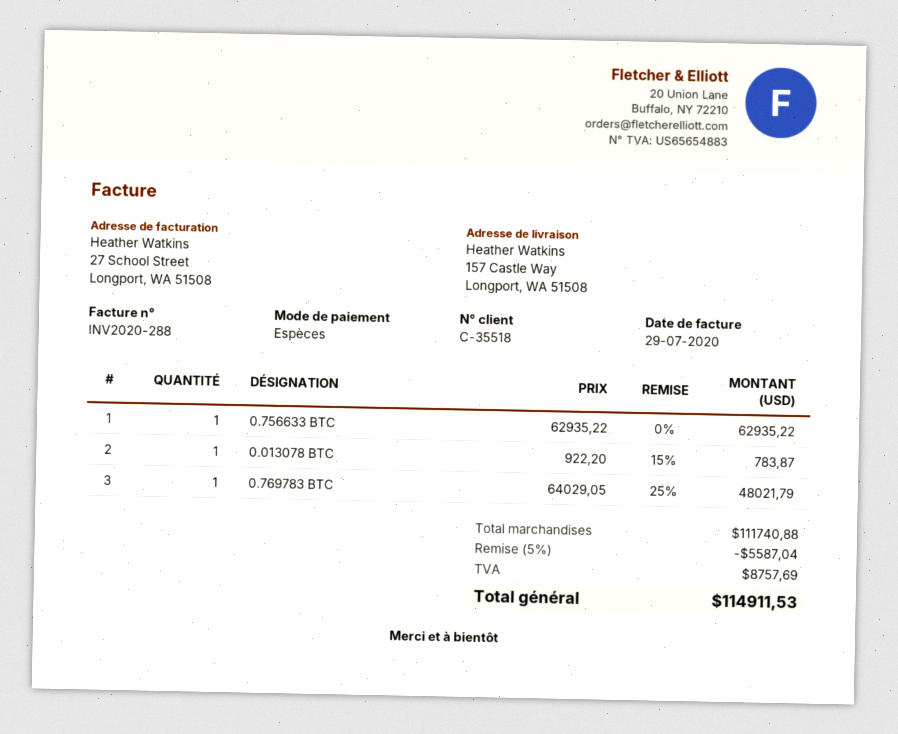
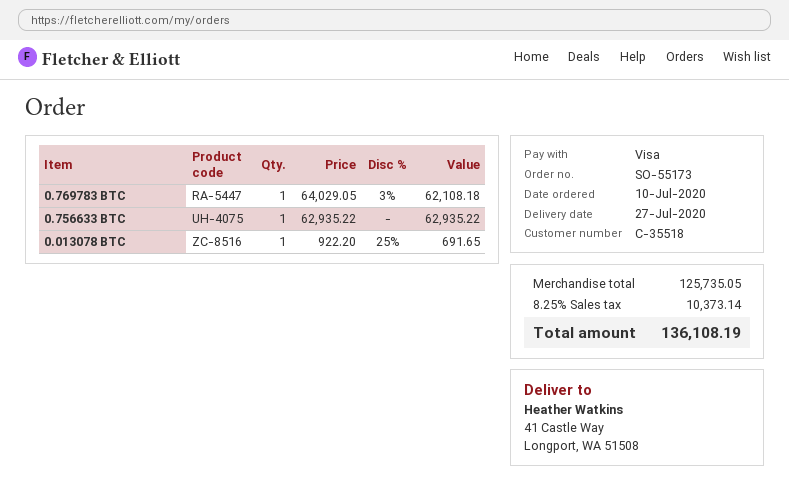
payment method: cash -> Visa
ship to: 157 Castle Way, Longport, WA 51508 -> 41 Castle Way, Longport, WA 51508
0.013078 BTC: 1 x 922.20 - 15% = 783.87 -> 1 x 922.20 - 25% = 691.65
0.769783 BTC: 1 x 64029.05 - 25% = 48021.79 -> 1 x 64029.05 - 3% = 62108.18
subtotal: 111740.88 -> 125735.05
discount: 5% = 5587.04 -> none
tax: 8757.69 -> 10373.14
total: 114911.53 -> 136108.19

